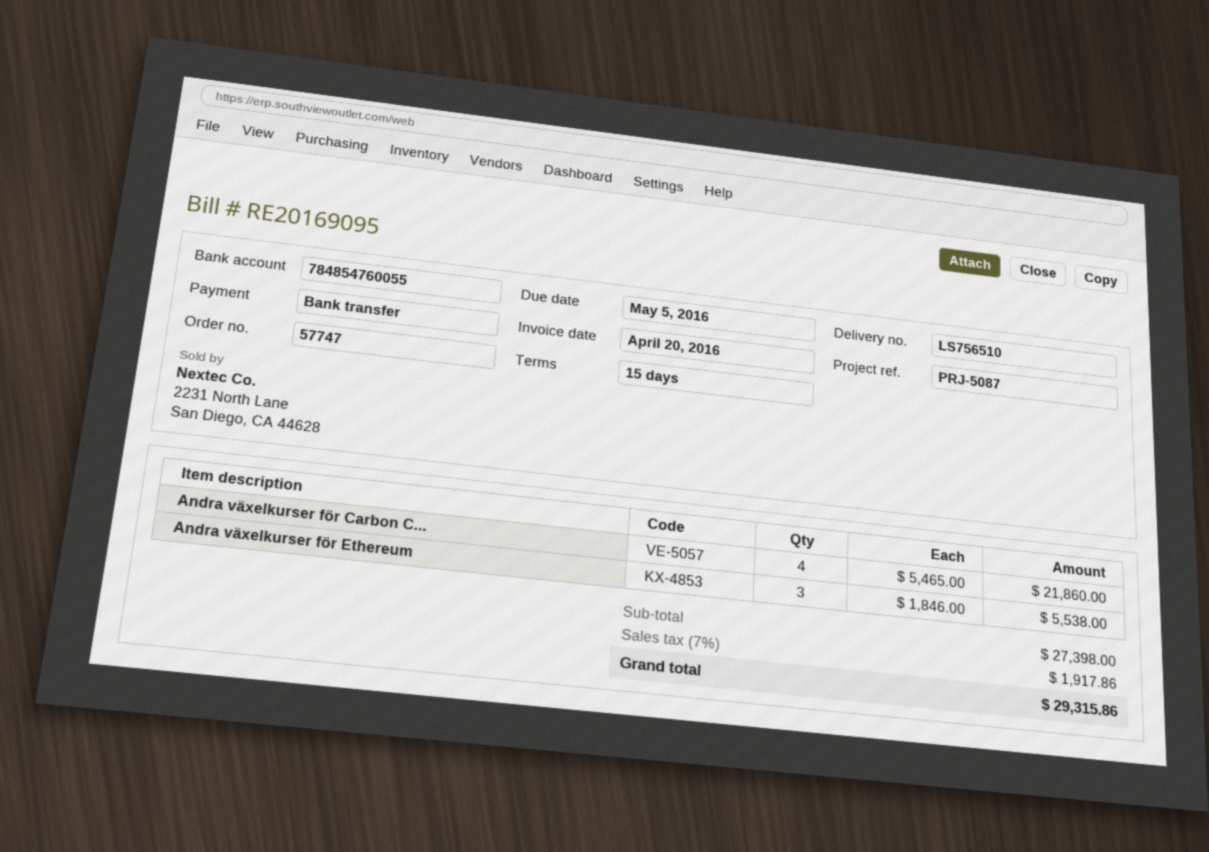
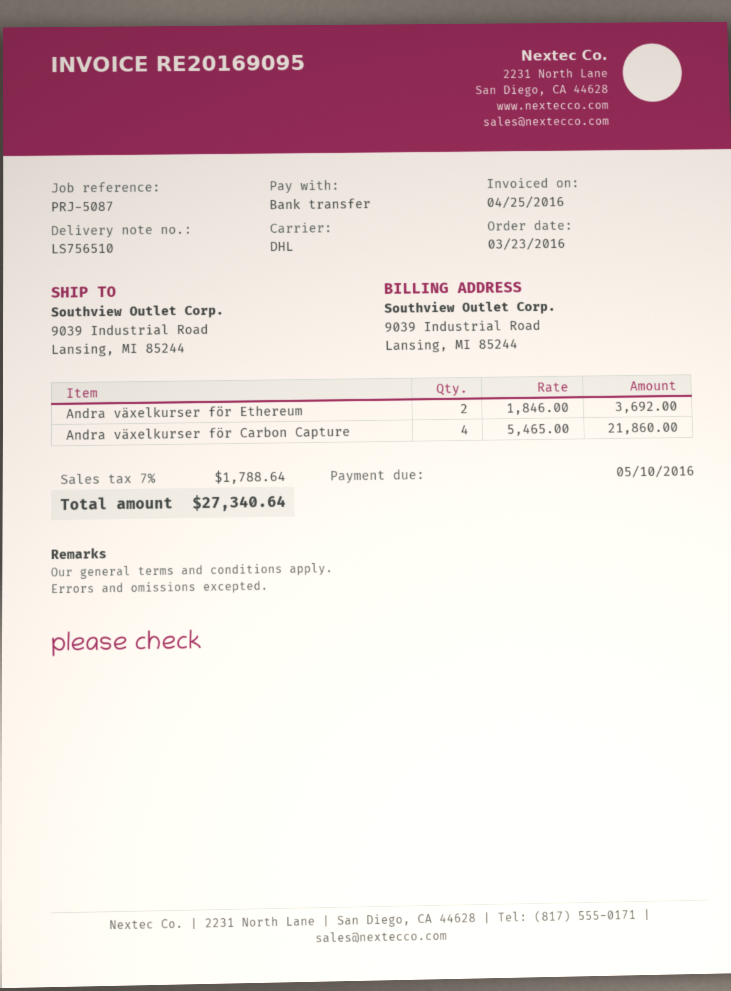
invoice date: 2016-04-20 -> 2016-04-25
due date: 2016-05-05 -> 2016-05-10
Andra växelkurser för Ethereum: 3 x 1846.00 = 5538.00 -> 2 x 1846.00 = 3692.00
tax: 7% = 1917.86 -> 7% = 1788.64
total: 29315.86 -> 27340.64

